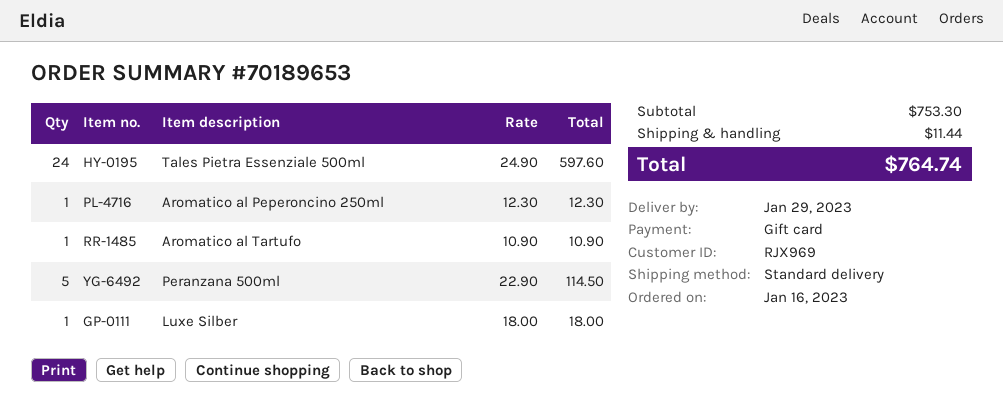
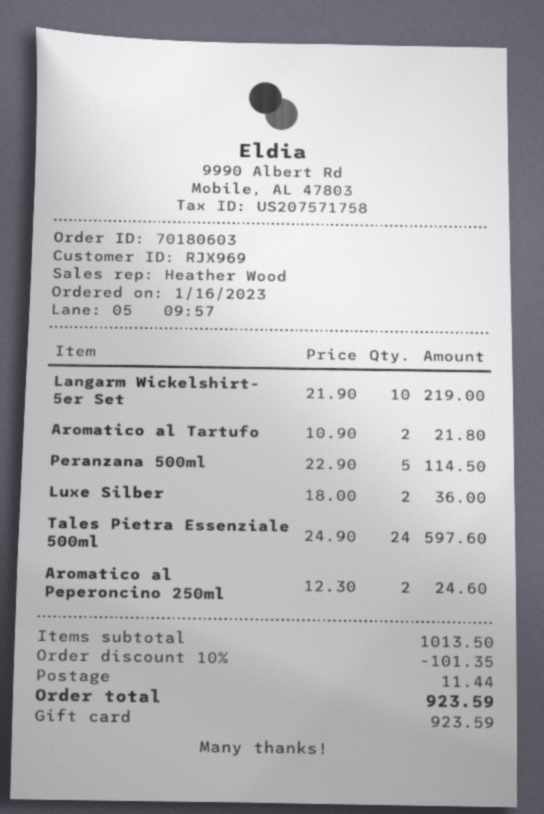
order number: 70189653 -> 70180603
Aromatico al Peperoncino 250ml: 1 x 12.30 = 12.30 -> 2 x 12.30 = 24.60
Aromatico al Tartufo: 1 x 10.90 = 10.90 -> 2 x 10.90 = 21.80
Luxe Silber: 1 x 18.00 = 18.00 -> 2 x 18.00 = 36.00
Langarm Wickelshirt- 5er Set: none -> 10 x 21.90 = 219.00
subtotal: 753.30 -> 1013.50
discount: none -> 10% = 101.35
total: 764.74 -> 923.59

